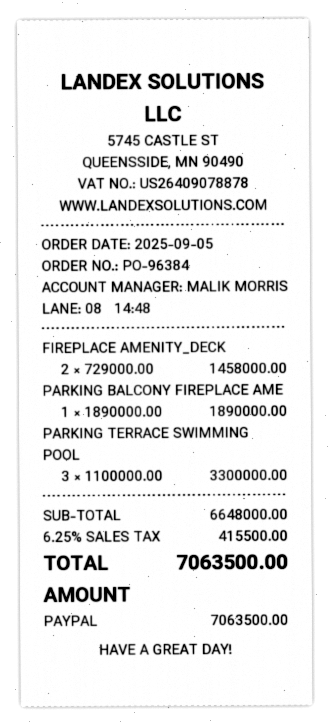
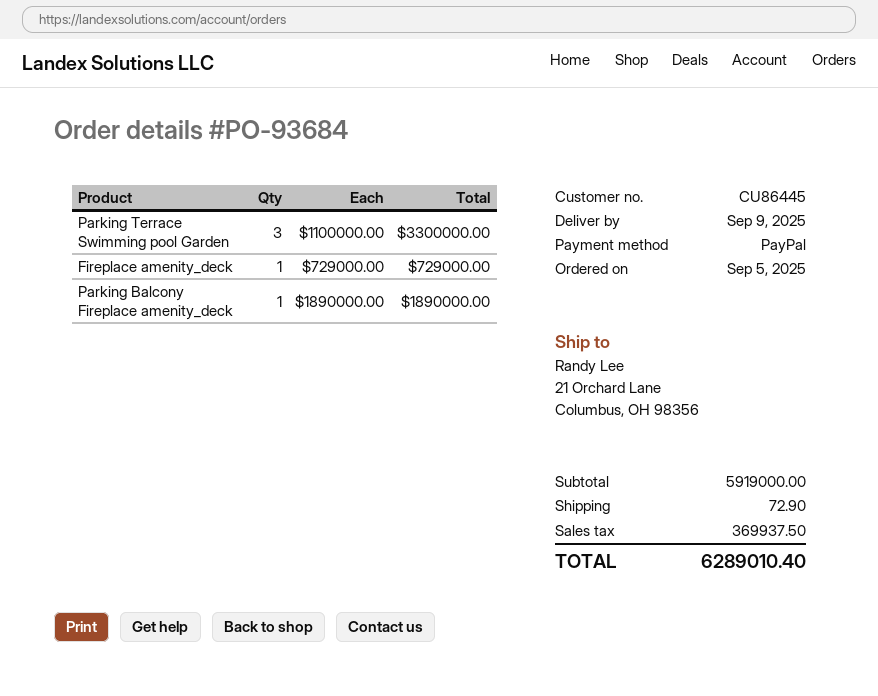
order number: PO-96384 -> PO-93684
FIREPLACE AMENITY_DECK: 2 x 729000.00 = 1458000.00 -> 1 x 729000.00 = 729000.00
subtotal: 6648000.00 -> 5919000.00
shipping: none -> 72.90
tax: 415500.00 -> 369937.50
total: 7063500.00 -> 6289010.40

